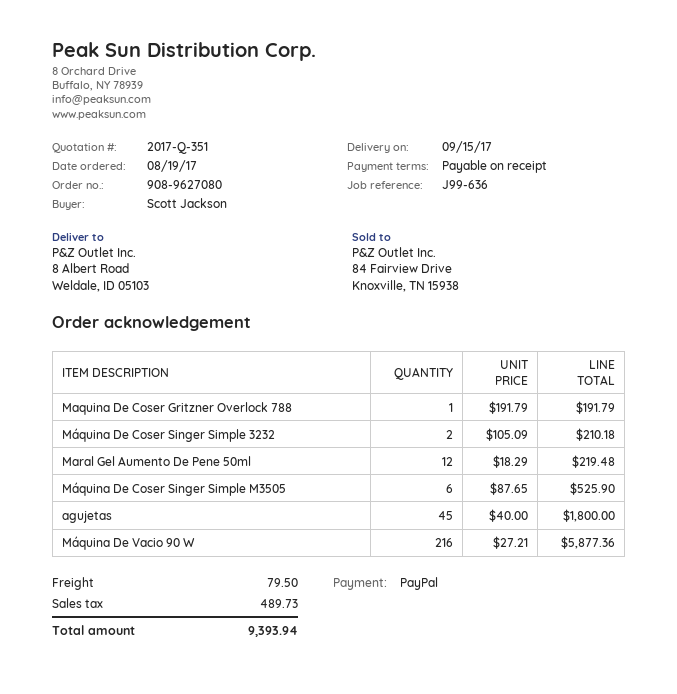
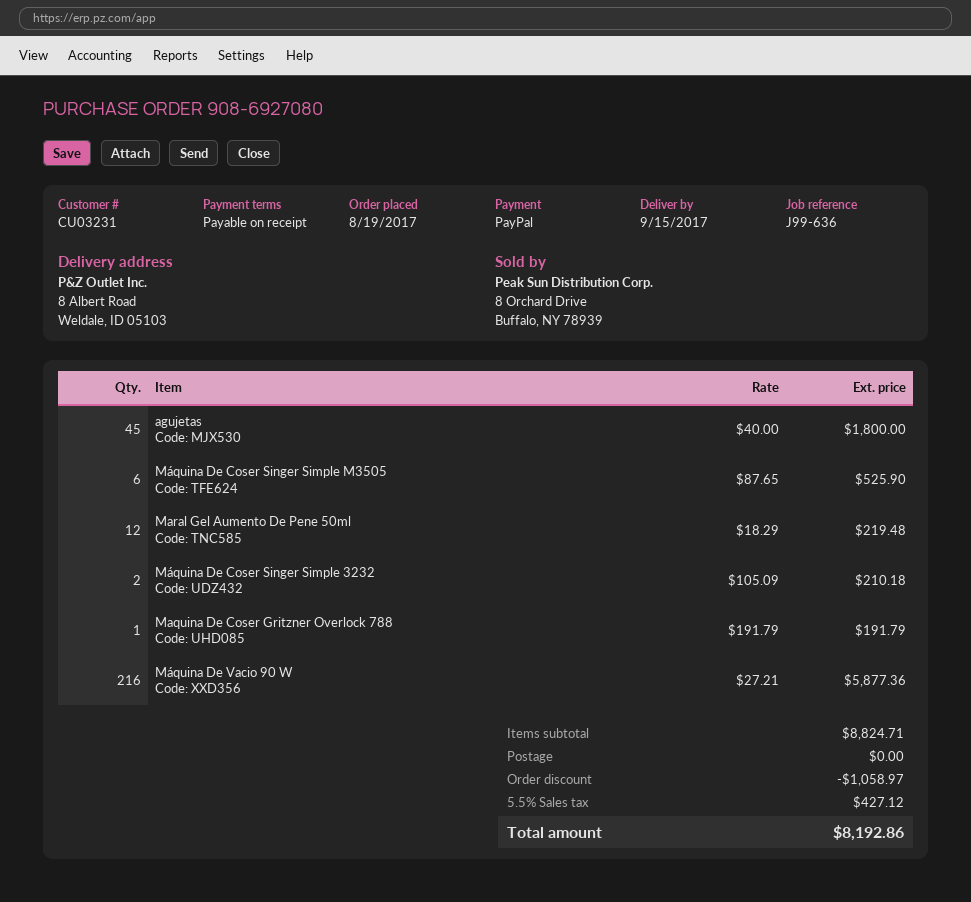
order number: 908-9627080 -> 908-6927080
discount: none -> 1058.97
shipping: 79.50 -> 0.00
tax: 489.73 -> 427.12
total: 9393.94 -> 8192.86

